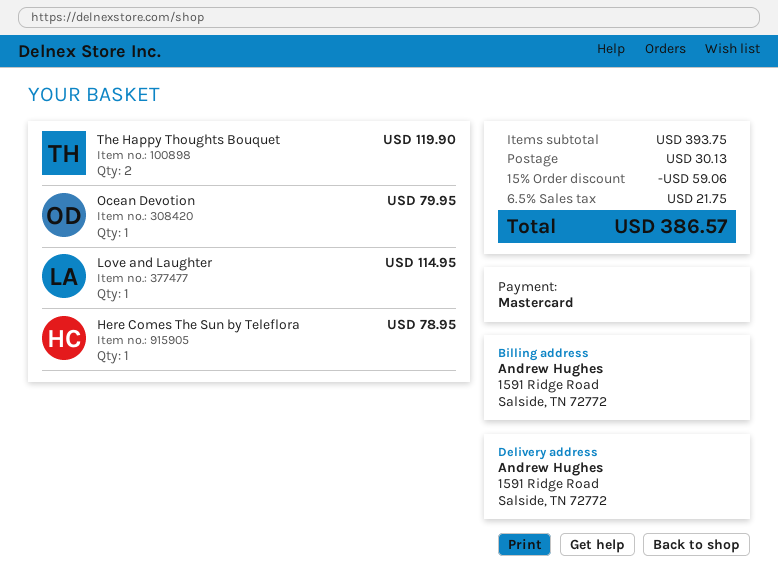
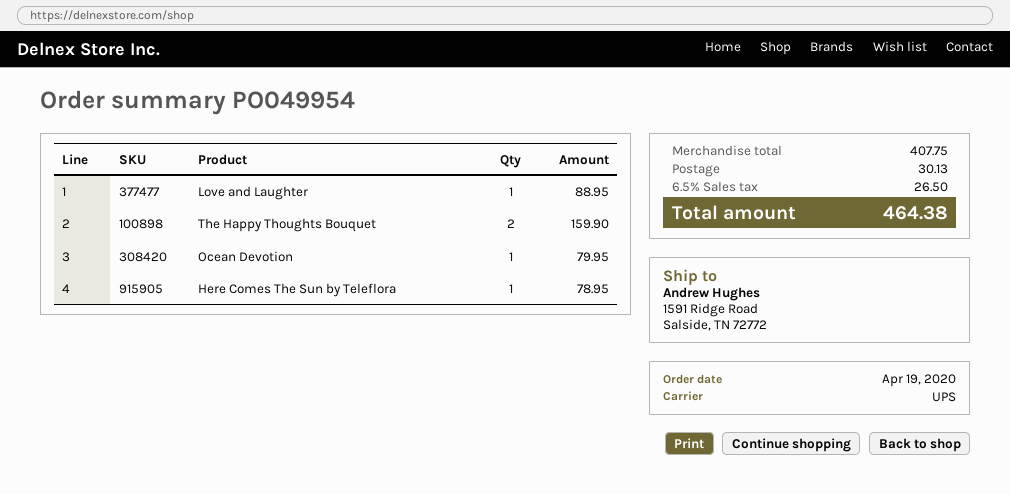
The Happy Thoughts Bouquet: 2 for 119.90 -> 2 for 159.90
Love and Laughter: 1 for 114.95 -> 1 for 88.95
subtotal: 393.75 -> 407.75
discount: 15% = 59.06 -> none
tax: 6.5% = 21.75 -> 6.5% = 26.50
total: 386.57 -> 464.38

